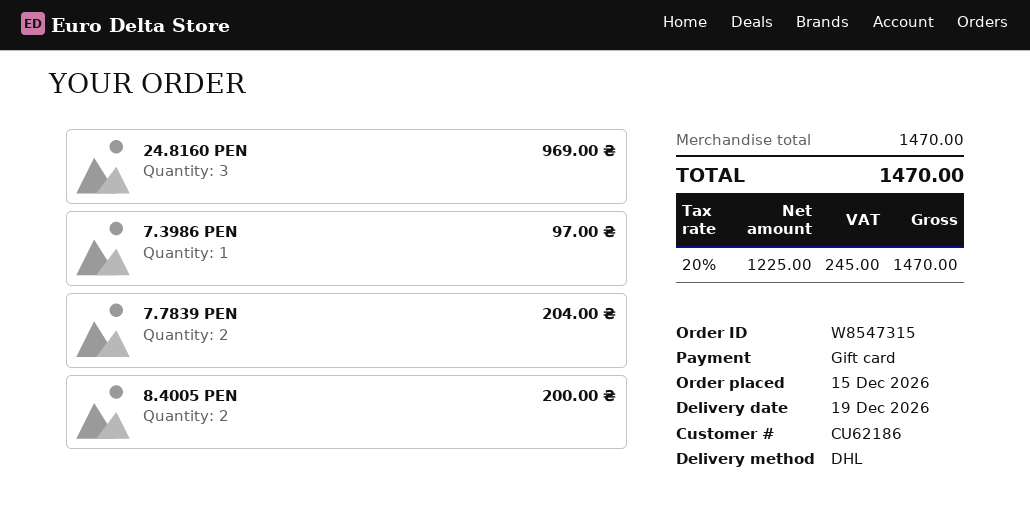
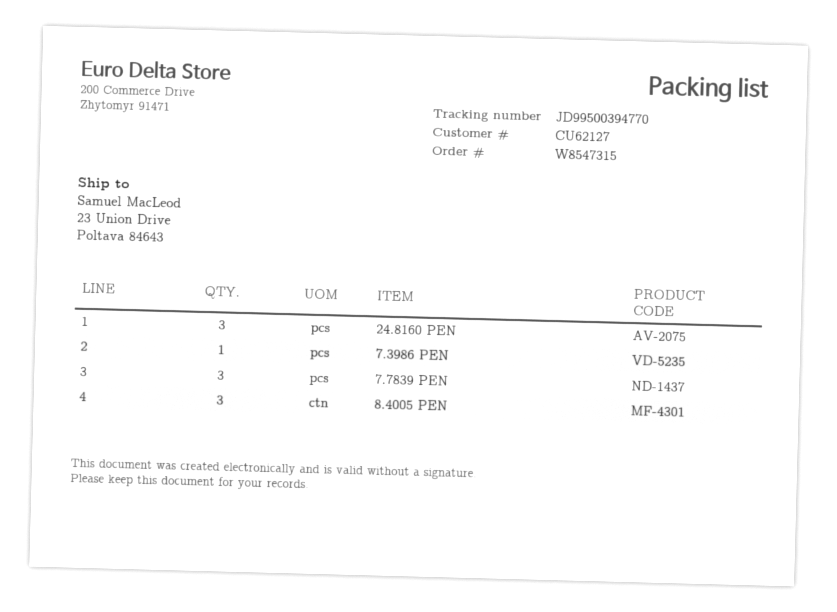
customer number: CU62186 -> CU62127
7.7839 PEN: 2 -> 3
8.4005 PEN: 2 -> 3

